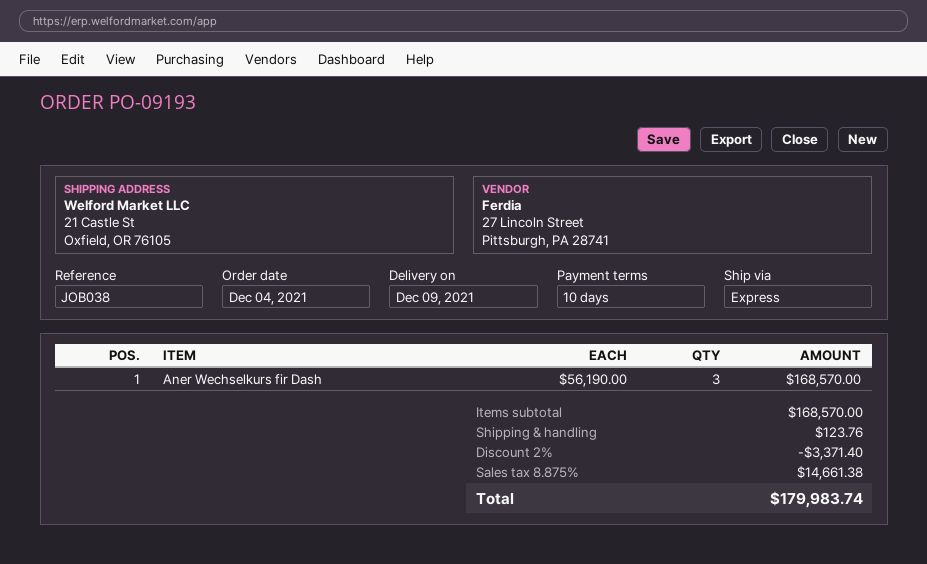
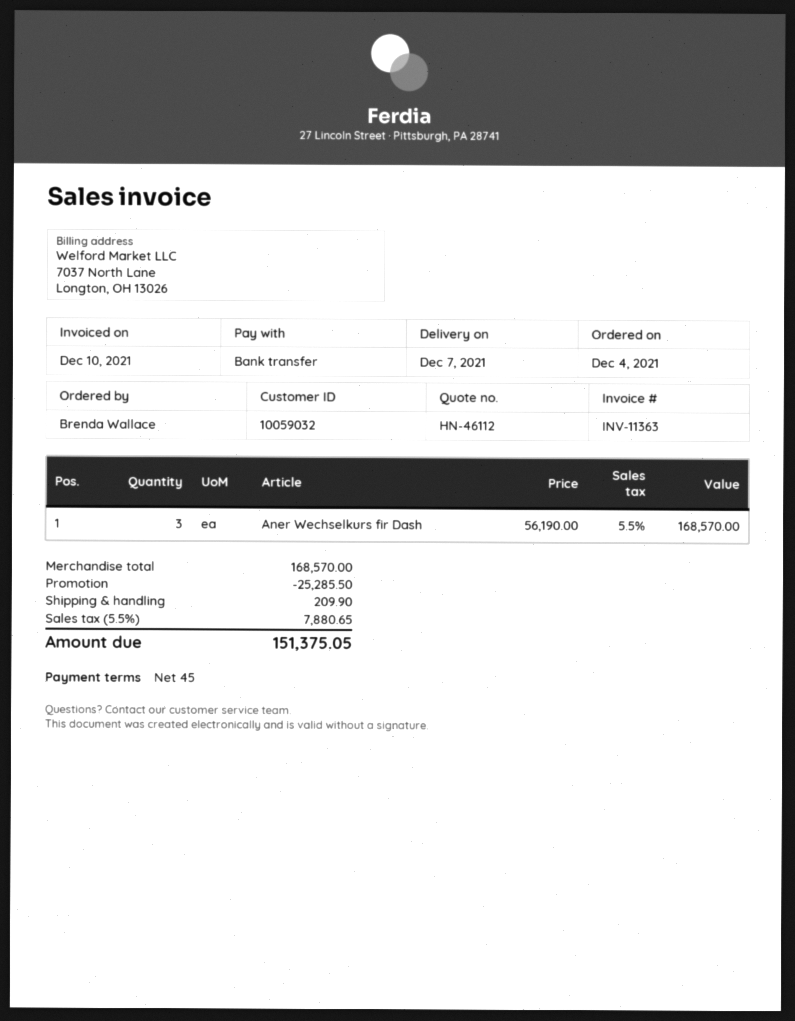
delivery date: 2021-12-09 -> 2021-12-07
payment terms: 10 days -> 45 days
discount: 3371.40 -> 25285.50
shipping: 123.76 -> 209.90
tax: 8.875% = 14661.38 -> 5.5% = 7880.65
total: 179983.74 -> 151375.05

